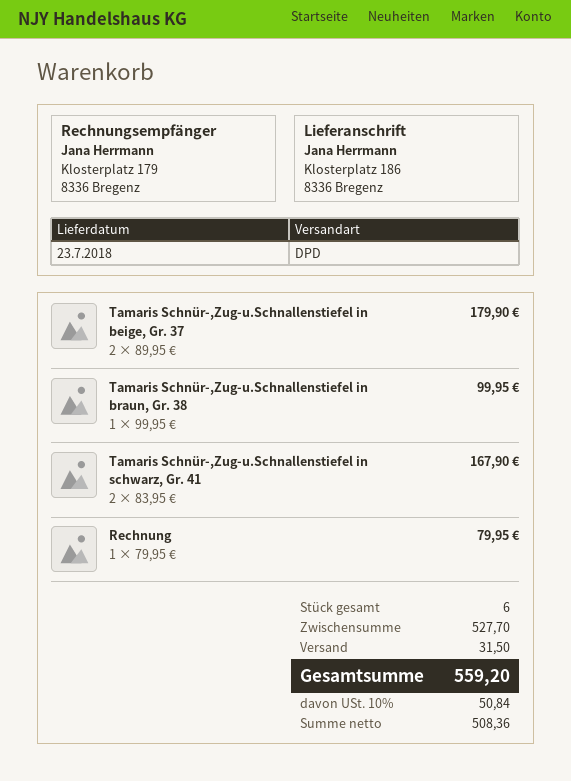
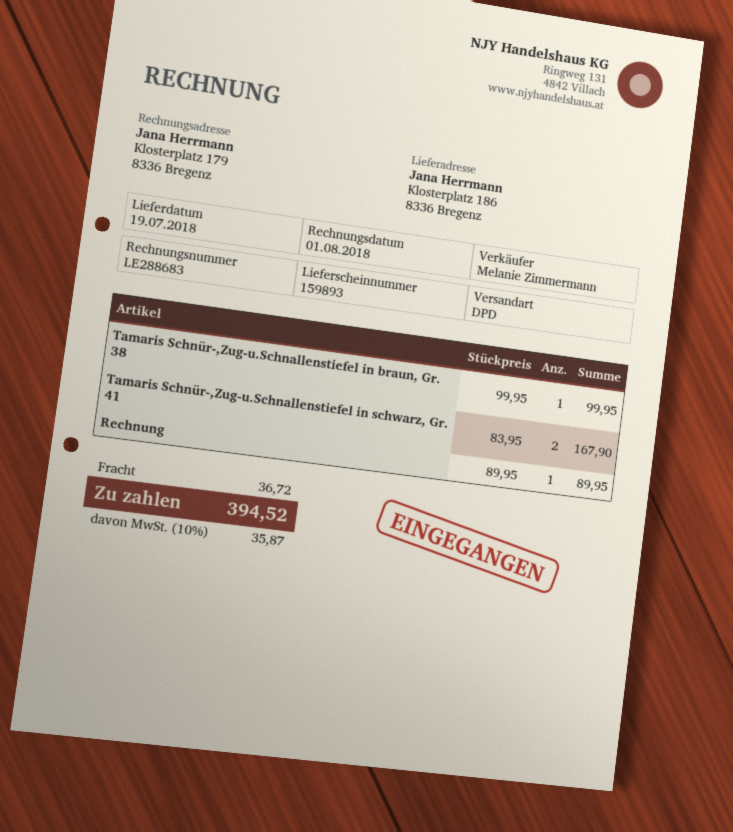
delivery date: 2018-07-23 -> 2018-07-19
Tamaris Schnür-,Zug-u.Schnallenstiefel in beige, Gr. 37: 2 x 89.95 = 179.90 -> none
Rechnung: 1 x 79.95 = 79.95 -> 1 x 89.95 = 89.95
shipping: 31.50 -> 36.72
tax: 10% = 50.84 -> 10% = 35.87
total: 559.20 -> 394.52

